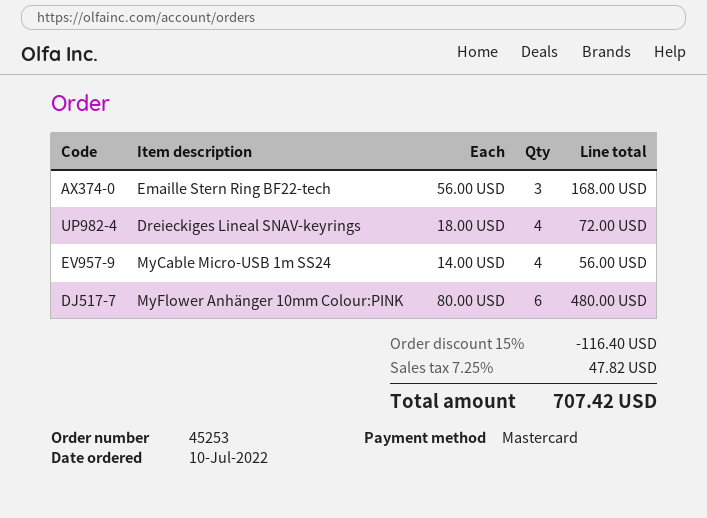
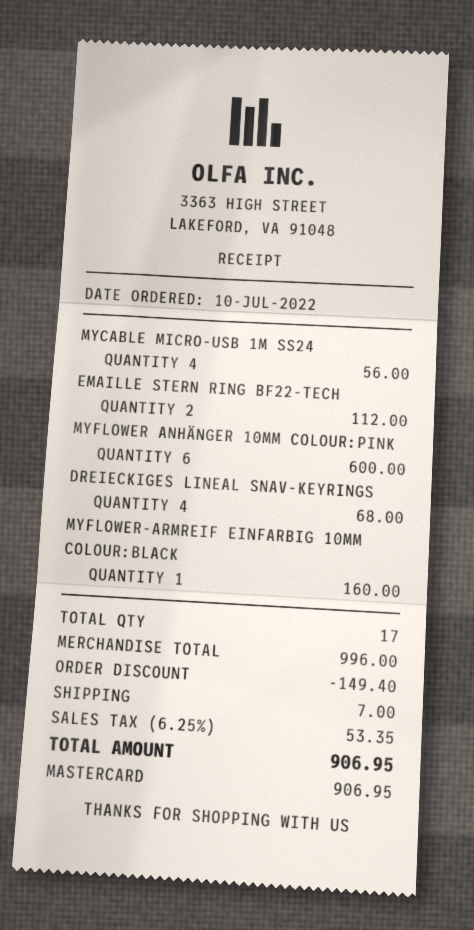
Emaille Stern Ring BF22-tech: 3 for 168.00 -> 2 for 112.00
Dreieckiges Lineal SNAV-keyrings: 4 for 72.00 -> 4 for 68.00
MyFlower Anhänger 10mm Colour:PINK: 6 for 480.00 -> 6 for 600.00
MYFLOWER-ARMREIF EINFARBIG 10MM COLOUR:BLACK: none -> 1 for 160.00
discount: 116.40 -> 149.40
shipping: none -> 7.00
tax: 7.25% = 47.82 -> 6.25% = 53.35
total: 707.42 -> 906.95

